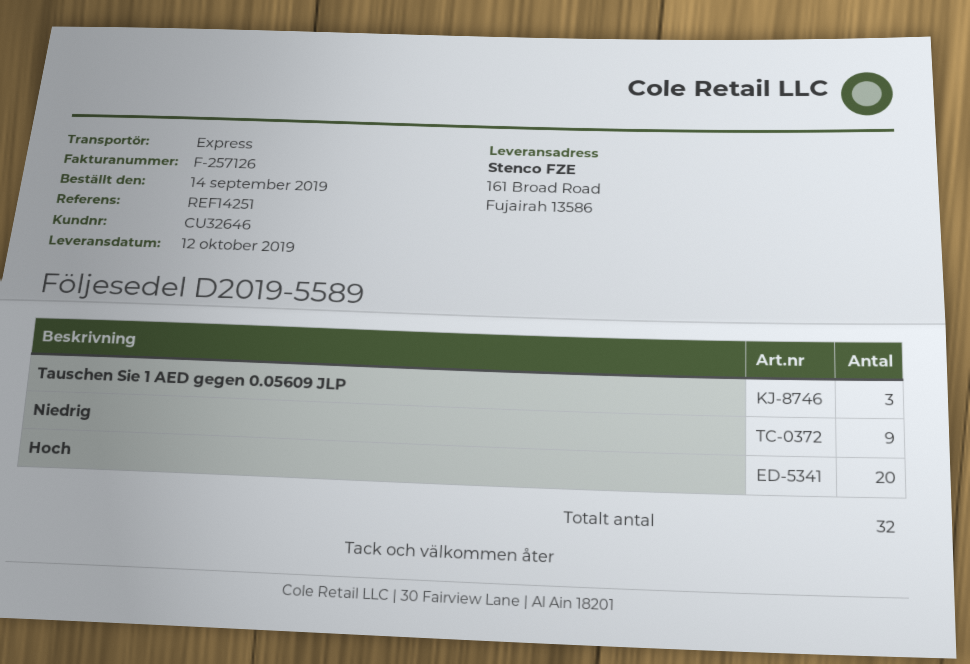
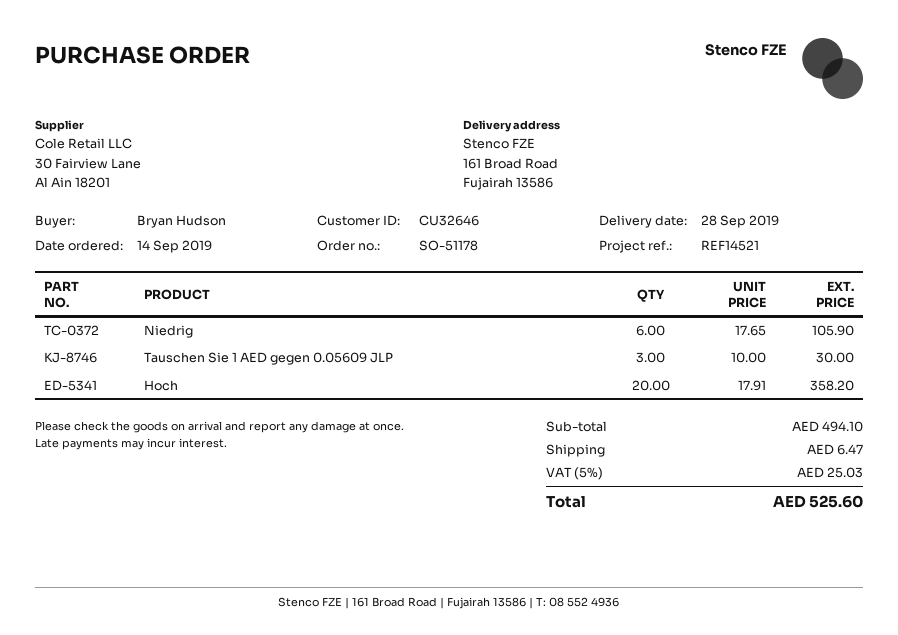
delivery date: 2019-10-12 -> 2019-09-28
reference: REF14251 -> REF14521
Niedrig: 9 -> 6

